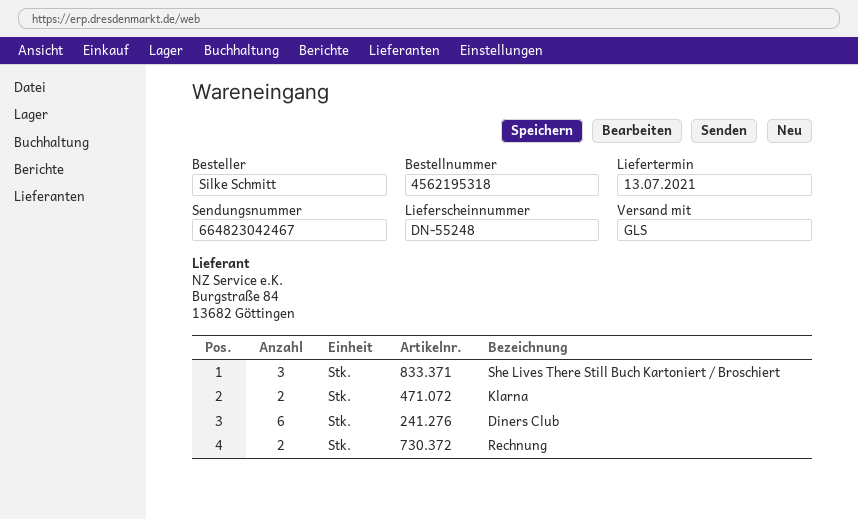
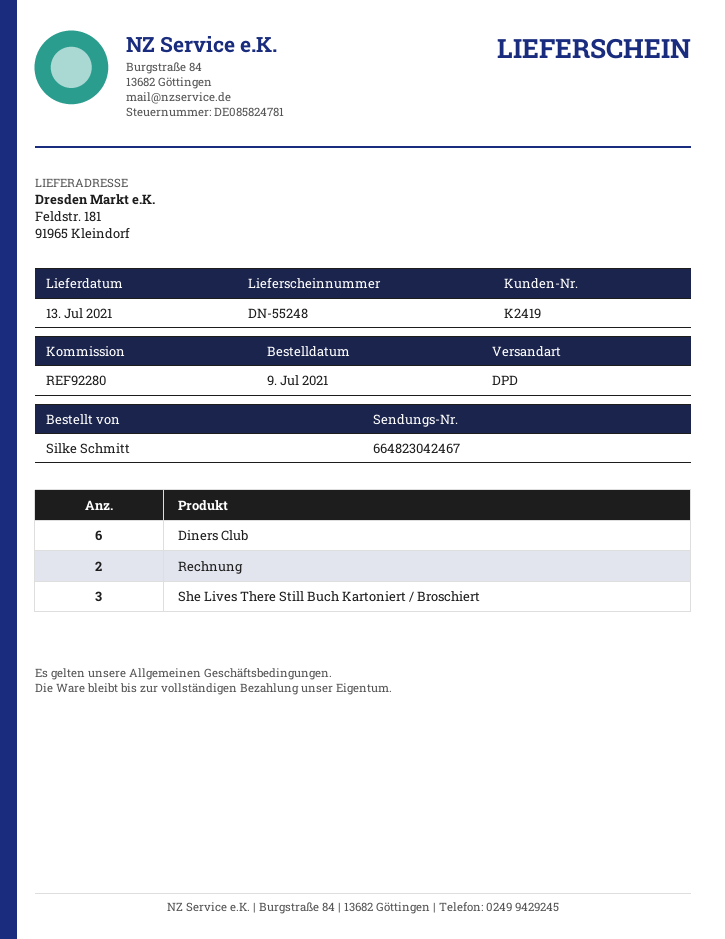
shipping method: GLS -> DPD
Klarna: 2 -> none

